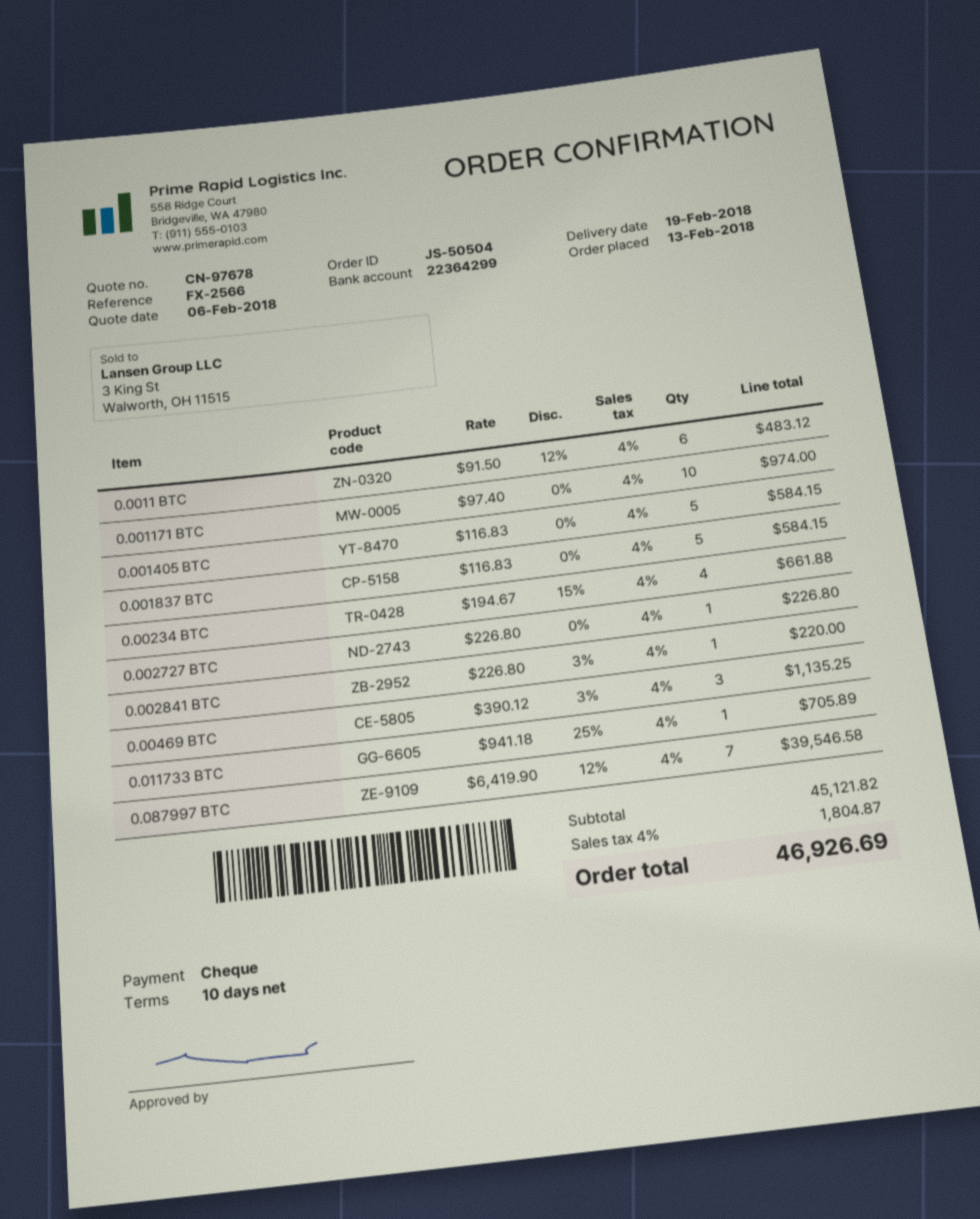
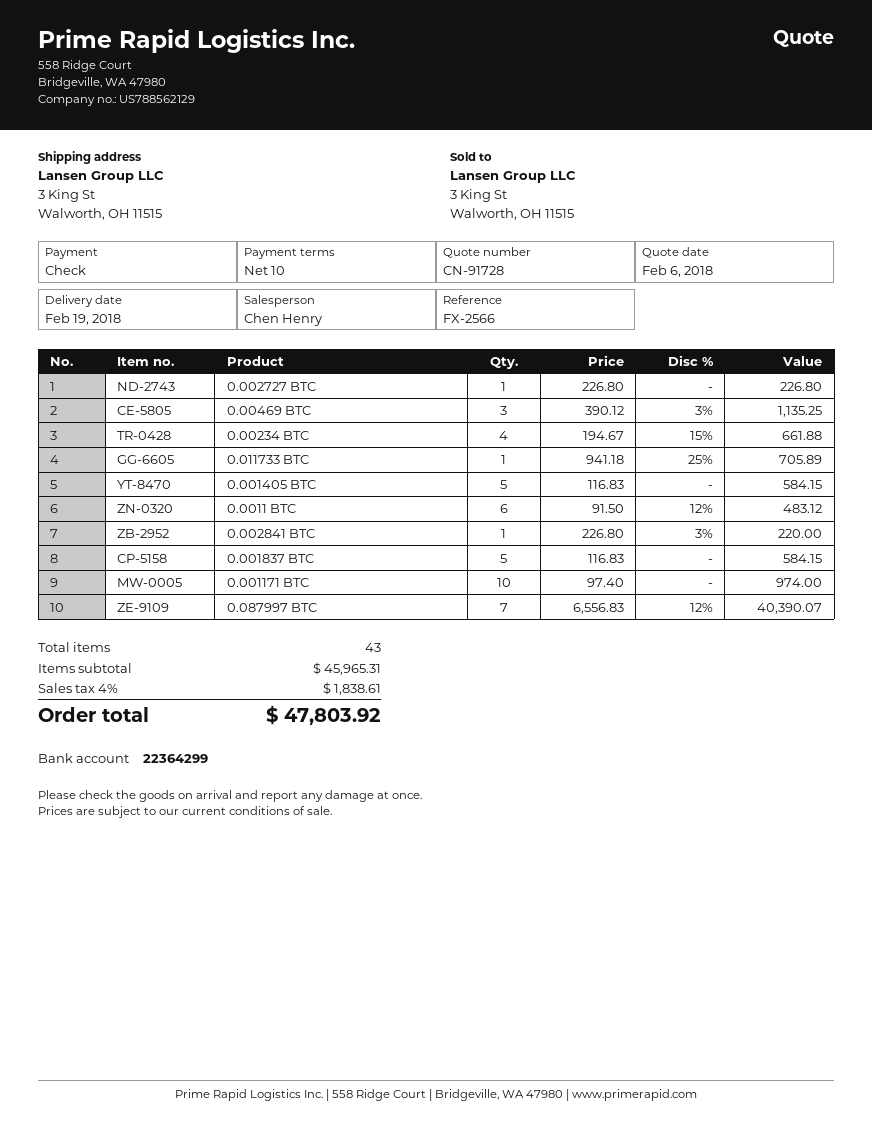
quote number: CN-97678 -> CN-91728
0.087997 BTC: 7 x 6419.90 - 12% = 39546.58 -> 7 x 6556.83 - 12% = 40390.07
subtotal: 45121.82 -> 45965.31
tax: 4% = 1804.87 -> 4% = 1838.61
total: 46926.69 -> 47803.92

